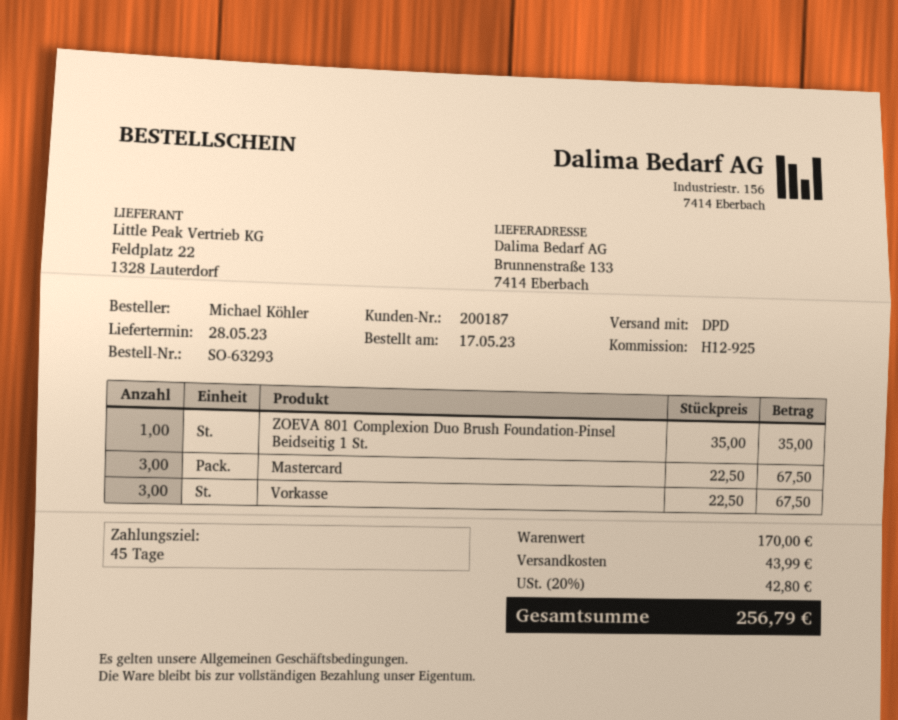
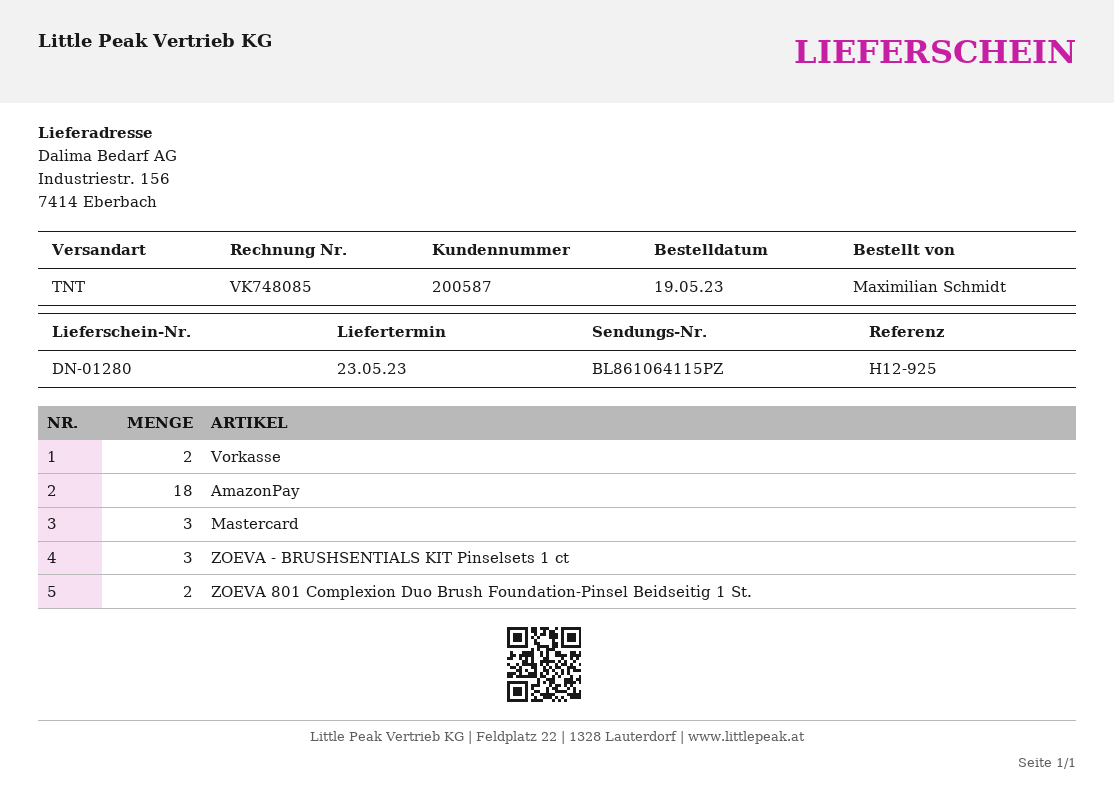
order date: 2023-05-17 -> 2023-05-19
delivery date: 2023-05-28 -> 2023-05-23
customer number: 200187 -> 200587
ordered by: Michael Köhler -> Maximilian Schmidt
shipping method: DPD -> TNT
ship to: Brunnenstraße 133, 7414 Eberbach -> Industriestr. 156, 7414 Eberbach
ZOEVA 801 Complexion Duo Brush Foundation-Pinsel Beidseitig 1 St.: 1 -> 2
Vorkasse: 3 -> 2
AmazonPay: none -> 18
ZOEVA - BRUSHSENTIALS KIT Pinselsets 1 ct: none -> 3

